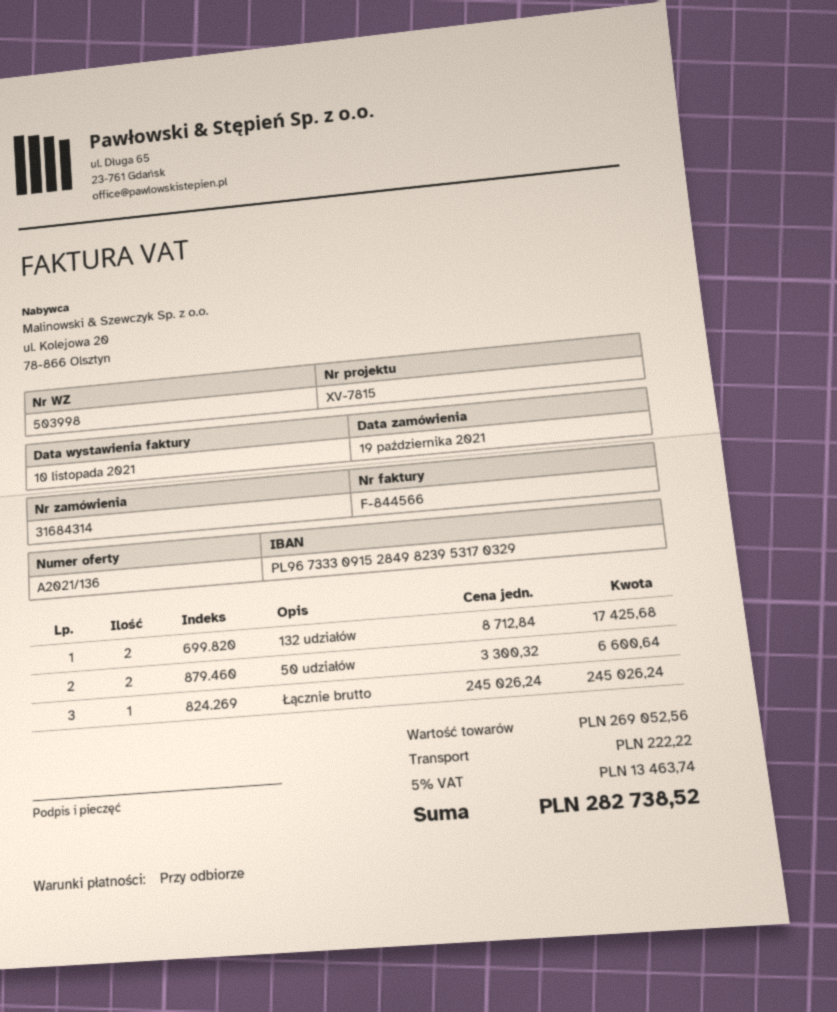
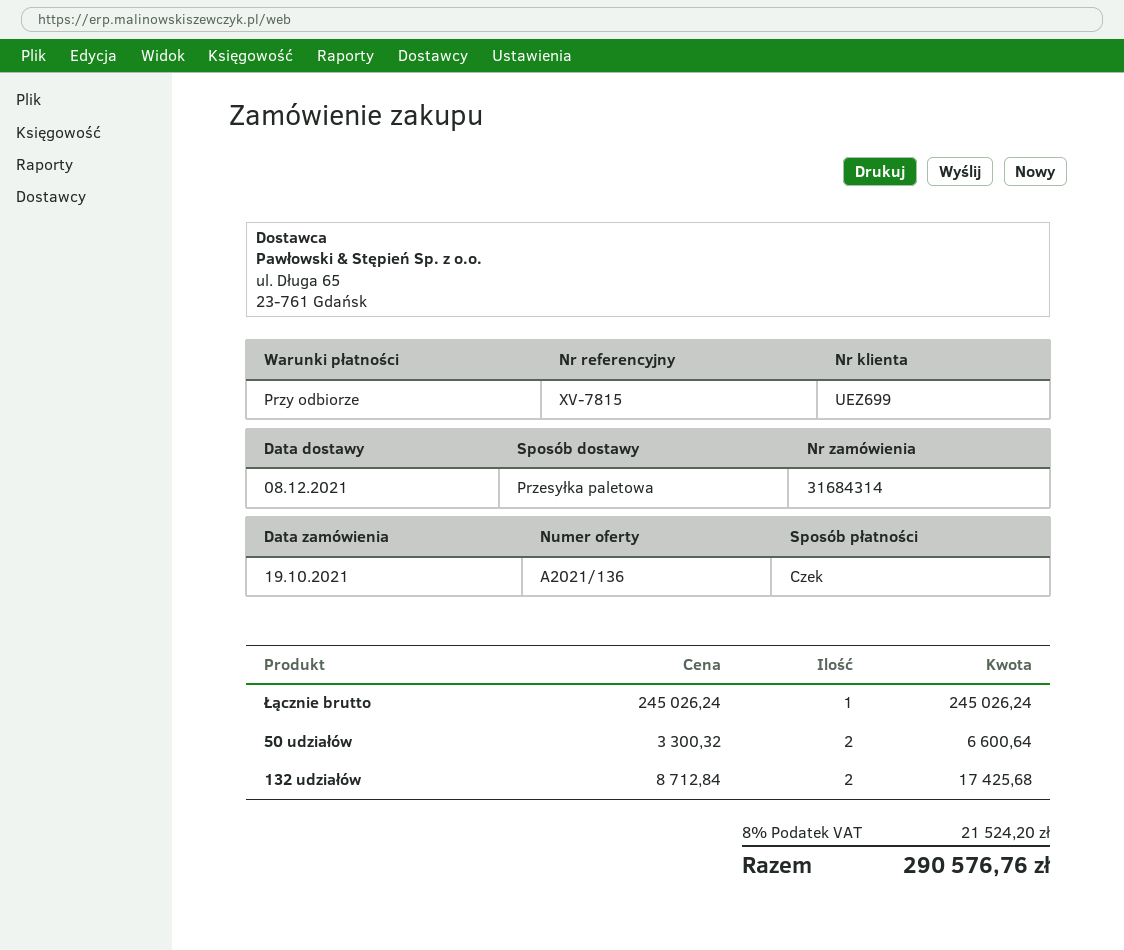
shipping: 222.22 -> none
tax: 5% = 13463.74 -> 8% = 21524.20
total: 282738.52 -> 290576.76

